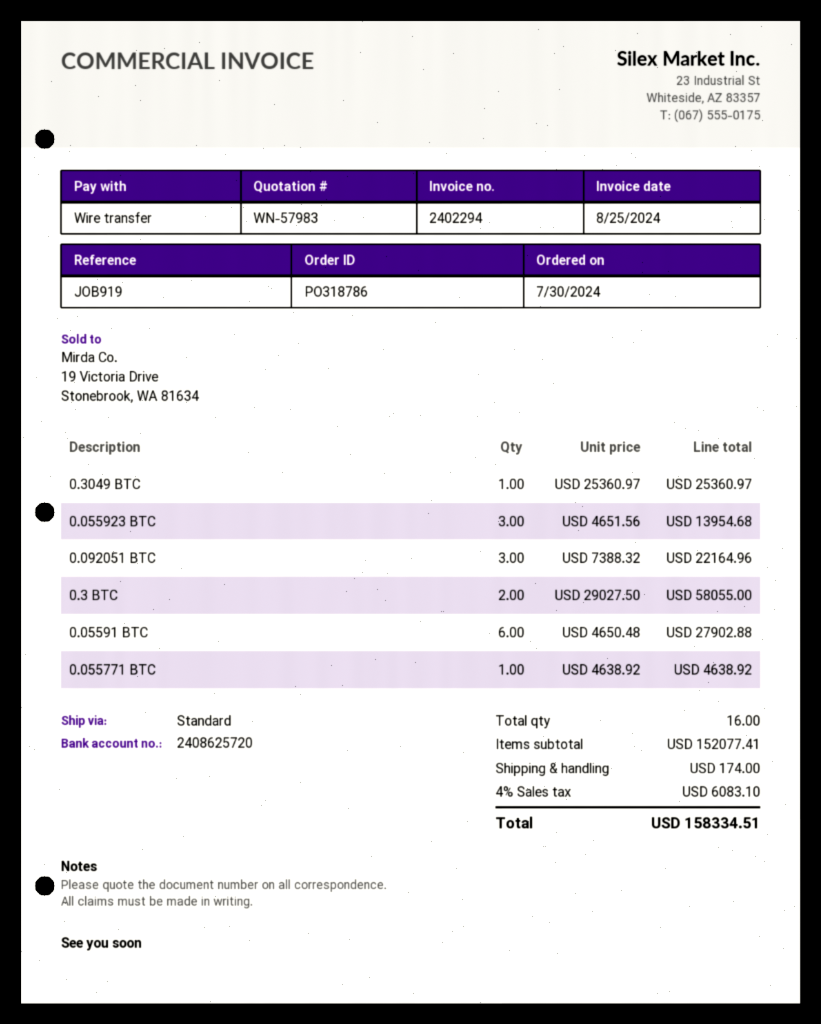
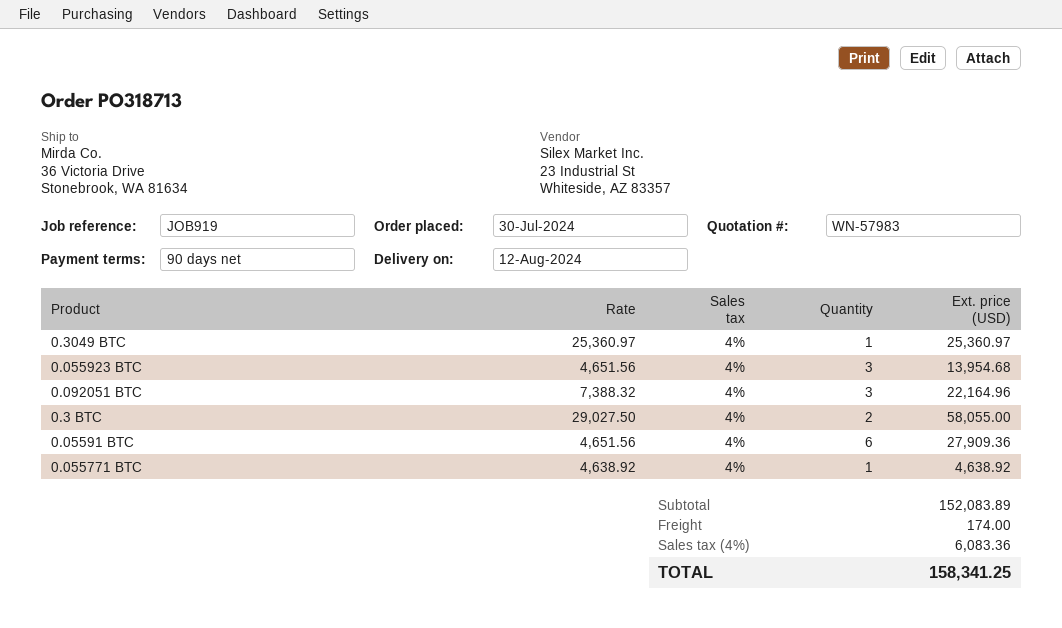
order number: PO318786 -> PO318713
0.05591 BTC: 6 x 4650.48 = 27902.88 -> 6 x 4651.56 = 27909.36
subtotal: 152077.41 -> 152083.89
tax: 4% = 6083.10 -> 4% = 6083.36
total: 158334.51 -> 158341.25

